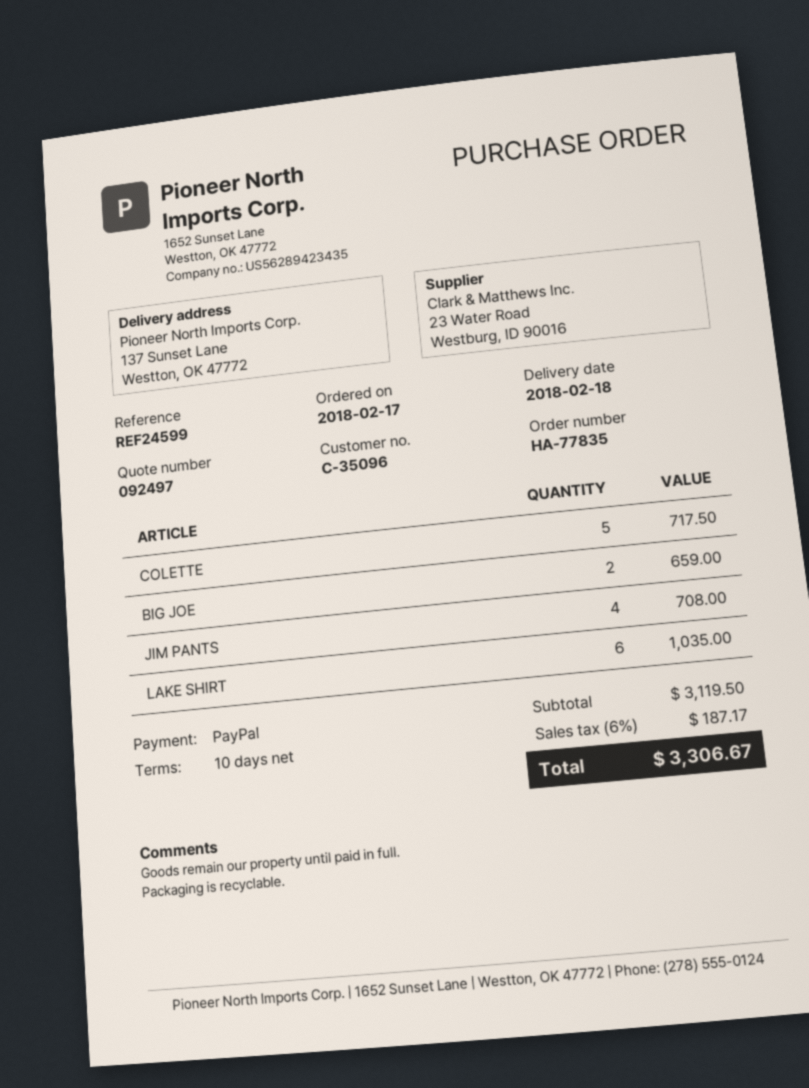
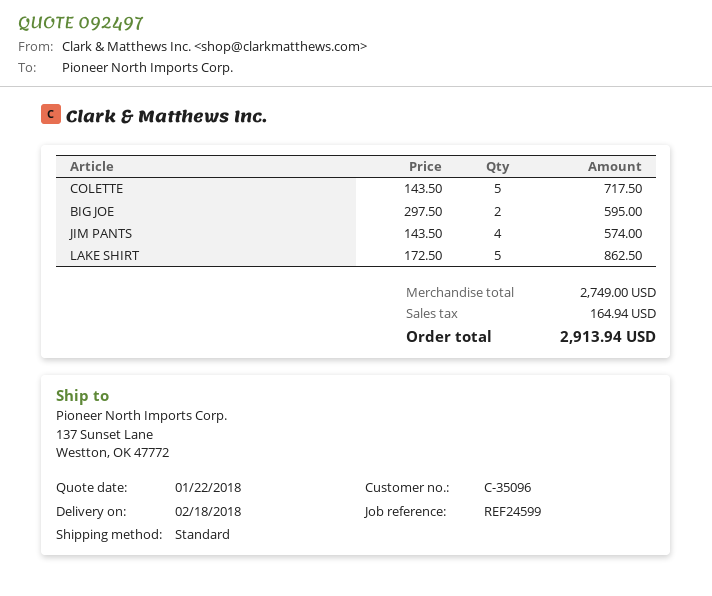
BIG JOE: 2 for 659.00 -> 2 for 595.00
JIM PANTS: 4 for 708.00 -> 4 for 574.00
LAKE SHIRT: 6 for 1035.00 -> 5 for 862.50
subtotal: 3119.50 -> 2749.00
tax: 187.17 -> 164.94
total: 3306.67 -> 2913.94

